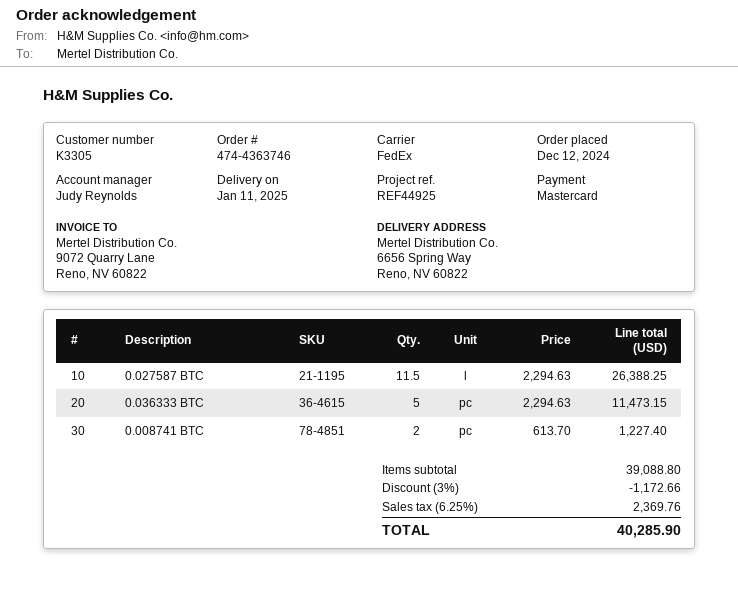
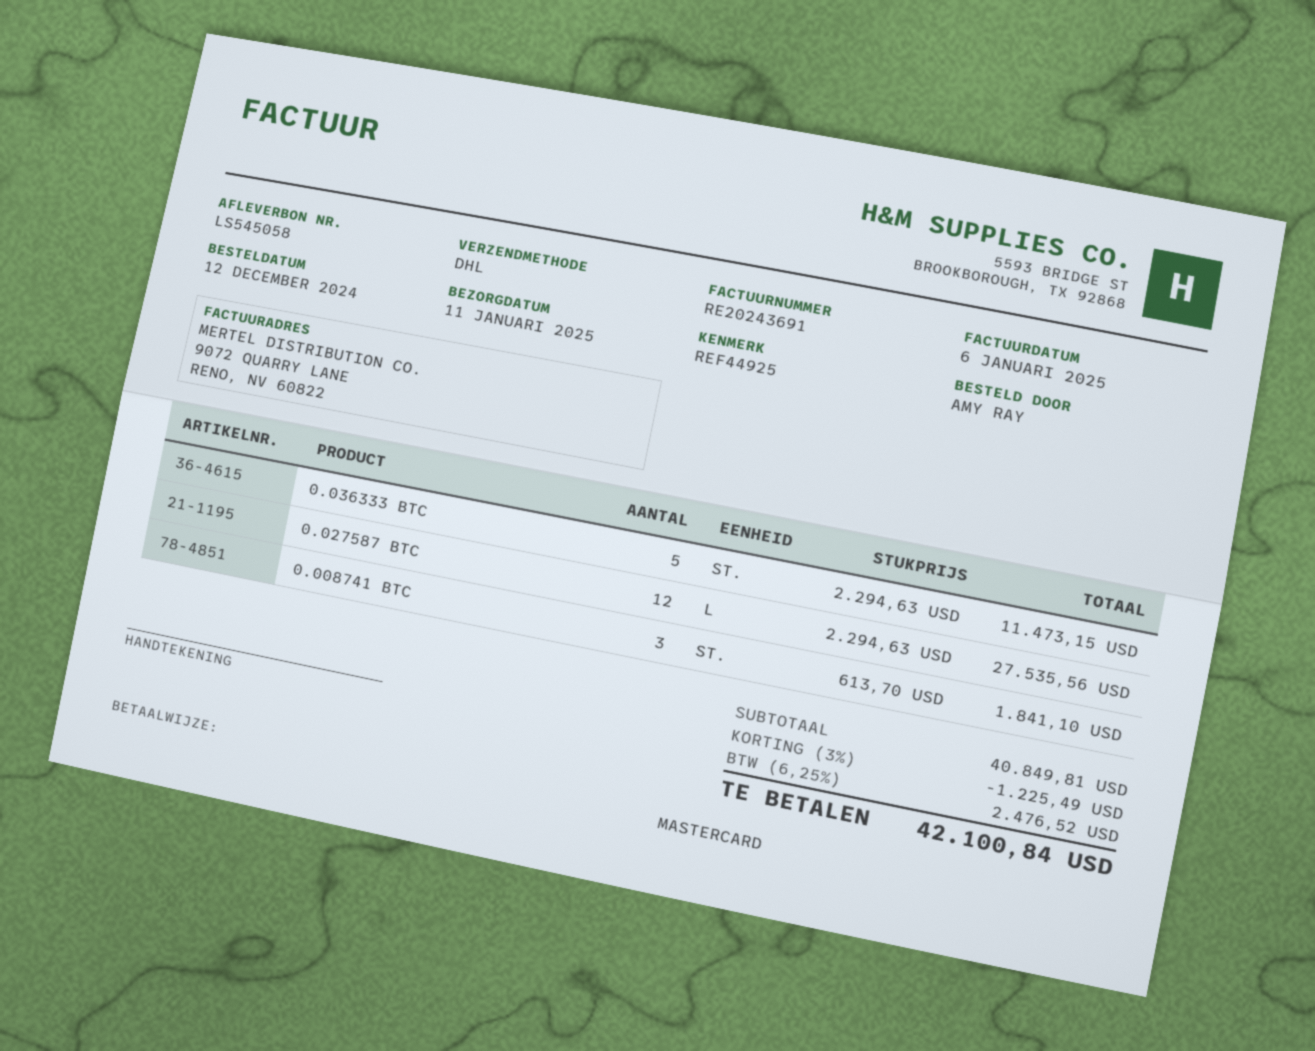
shipping method: FedEx -> DHL
0.027587 BTC: 11.5 x 2294.63 = 26388.25 -> 12 x 2294.63 = 27535.56
0.008741 BTC: 2 x 613.70 = 1227.40 -> 3 x 613.70 = 1841.10
subtotal: 39088.80 -> 40849.81
discount: 3% = 1172.66 -> 3% = 1225.49
tax: 6.25% = 2369.76 -> 6.25% = 2476.52
total: 40285.90 -> 42100.84

